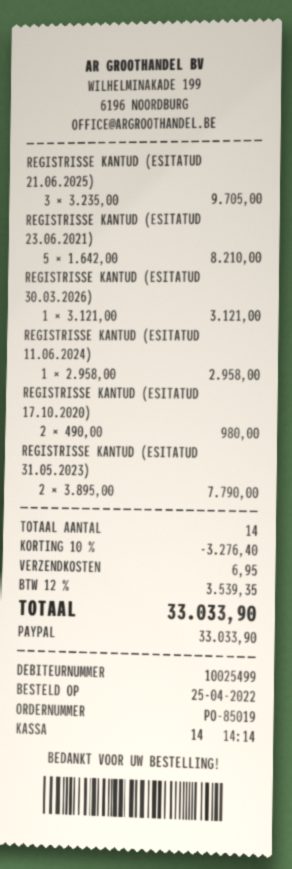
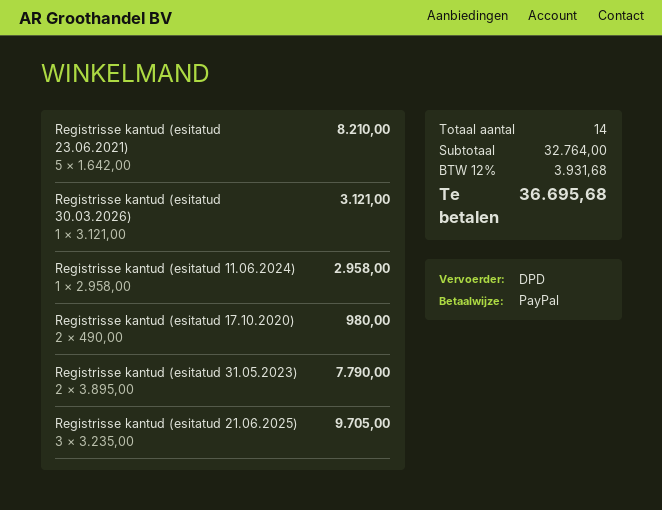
discount: 10% = 3276.40 -> none
shipping: 6.95 -> none
tax: 12% = 3539.35 -> 12% = 3931.68
total: 33033.90 -> 36695.68

